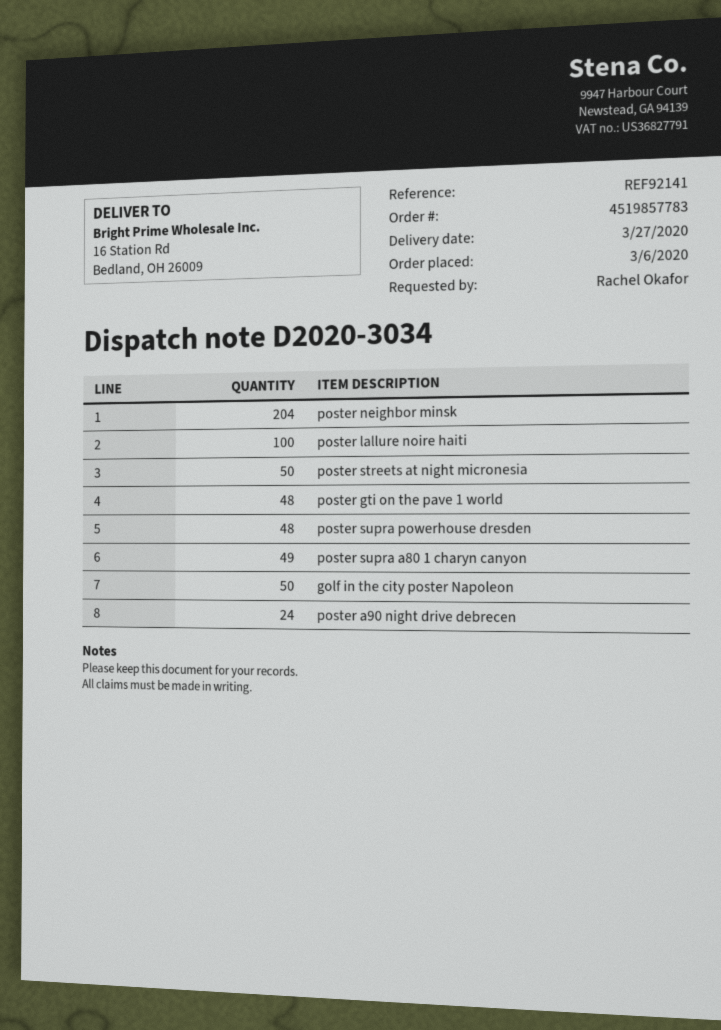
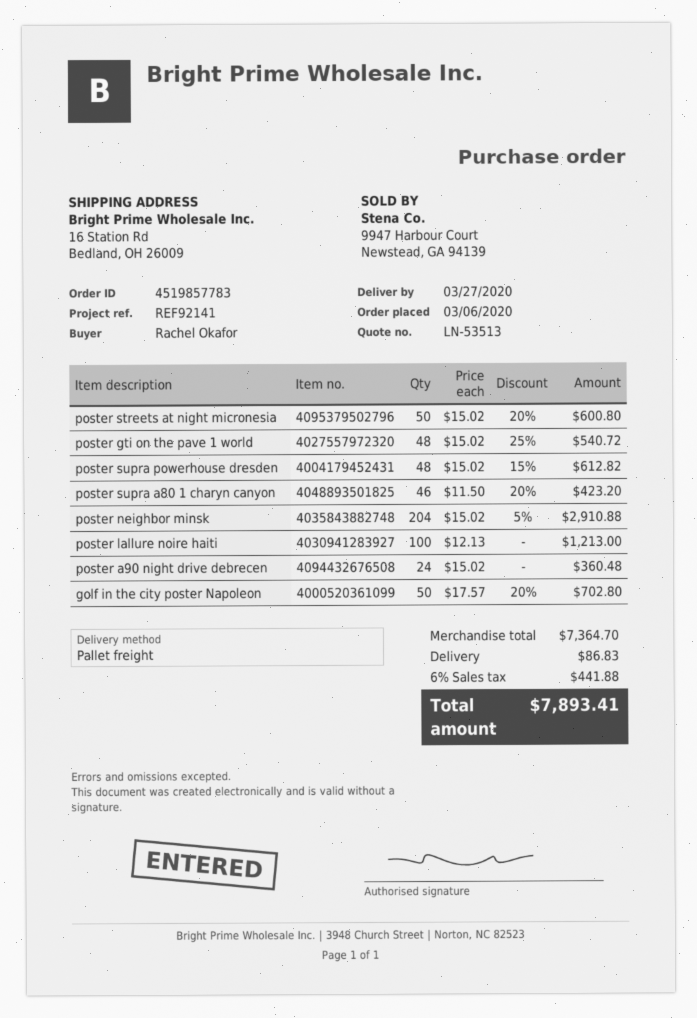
poster supra a80 1 charyn canyon: 49 -> 46

